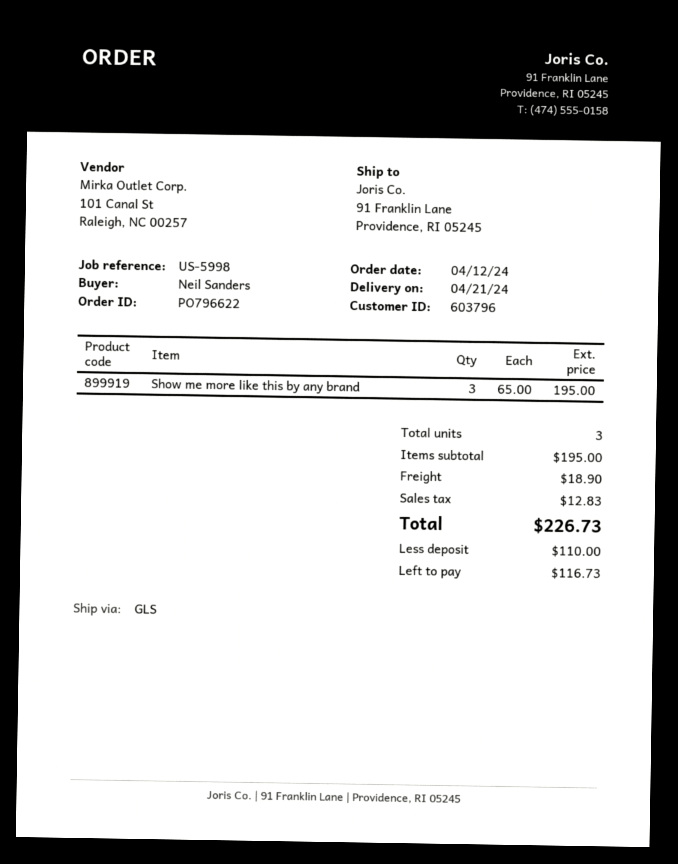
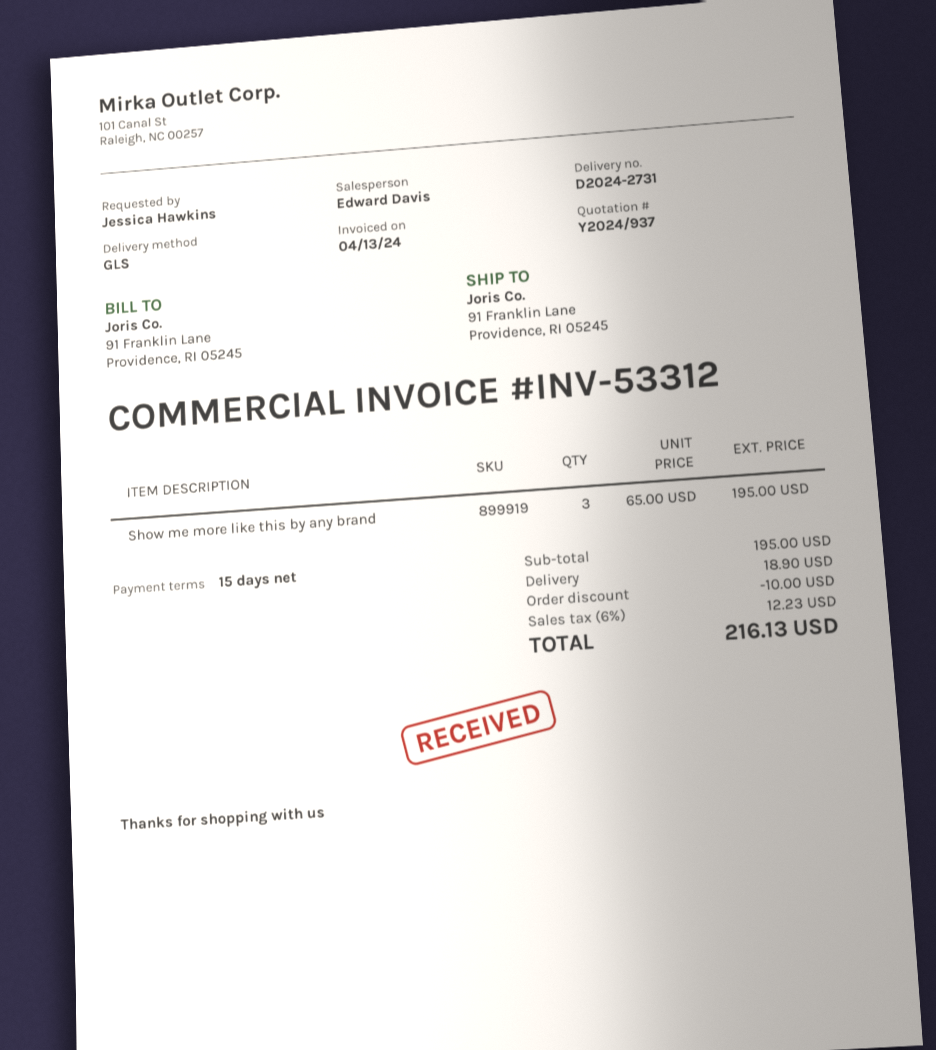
ordered by: Neil Sanders -> Jessica Hawkins
discount: none -> 10.00
tax: 12.83 -> 12.23
total: 226.73 -> 216.13

